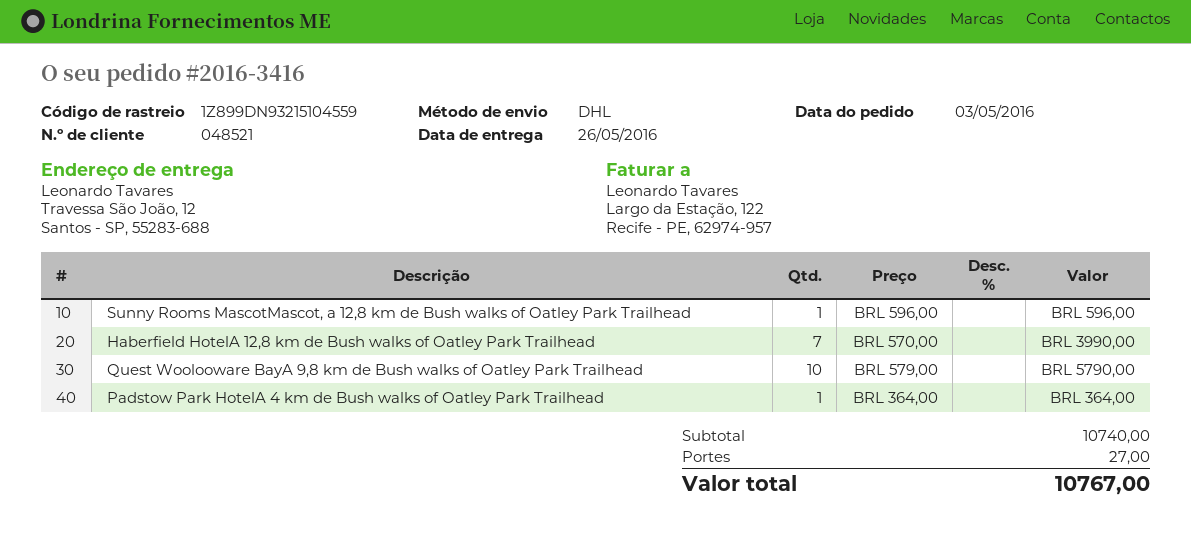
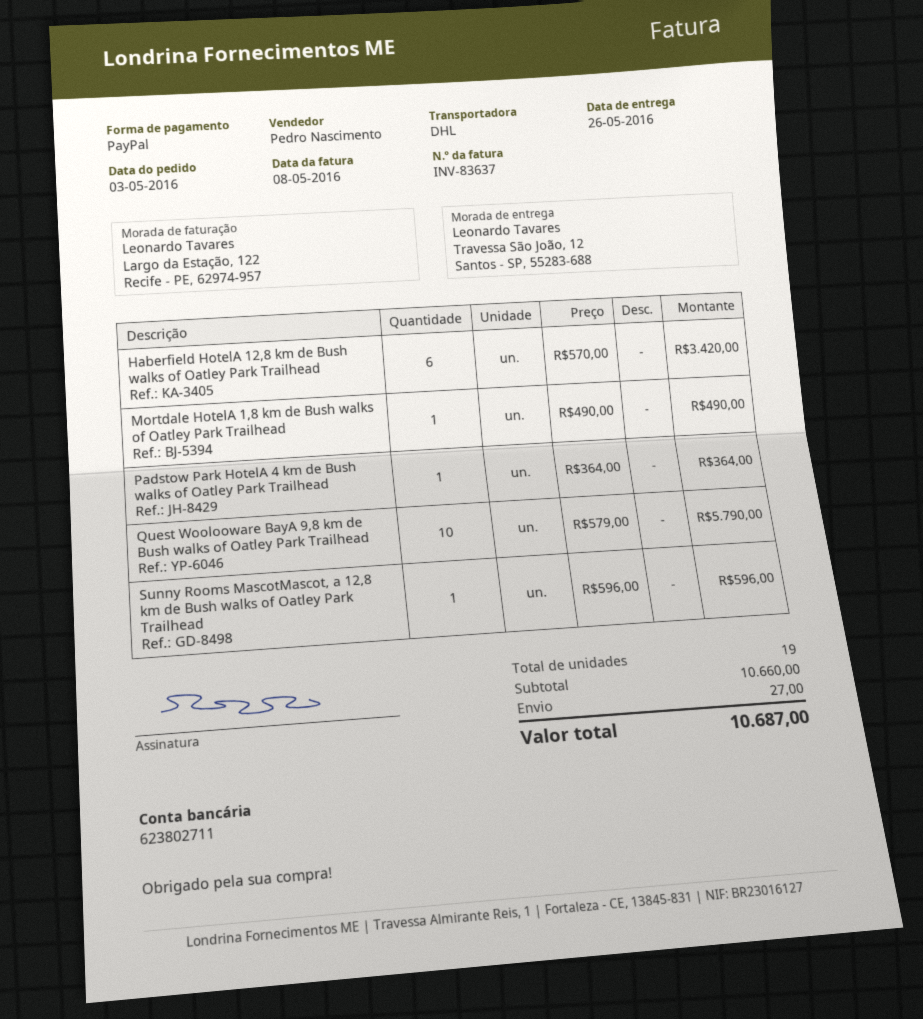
Haberfield HotelA 12,8 km de Bush walks of Oatley Park Trailhead: 7 x 570.00 = 3990.00 -> 6 x 570.00 = 3420.00
Mortdale HotelA 1,8 km de Bush walks of Oatley Park Trailhead: none -> 1 x 490.00 = 490.00
subtotal: 10740.00 -> 10660.00
total: 10767.00 -> 10687.00

